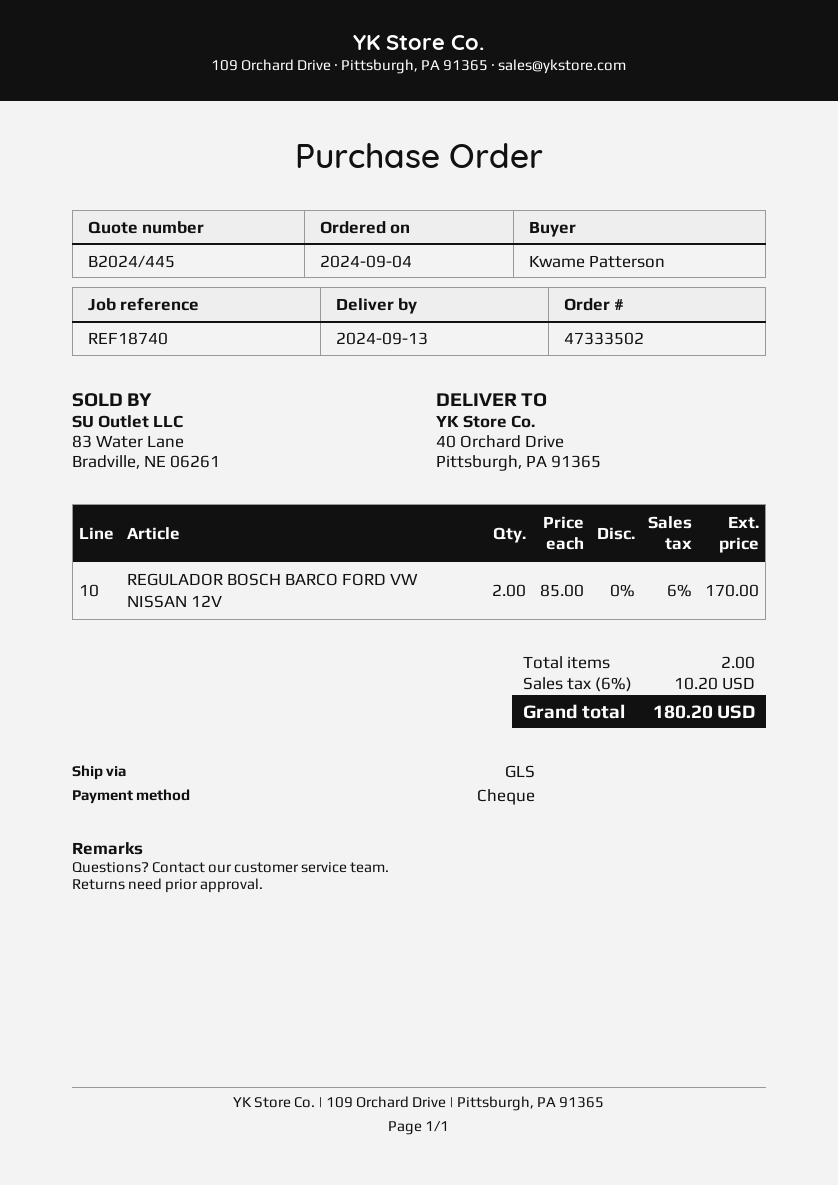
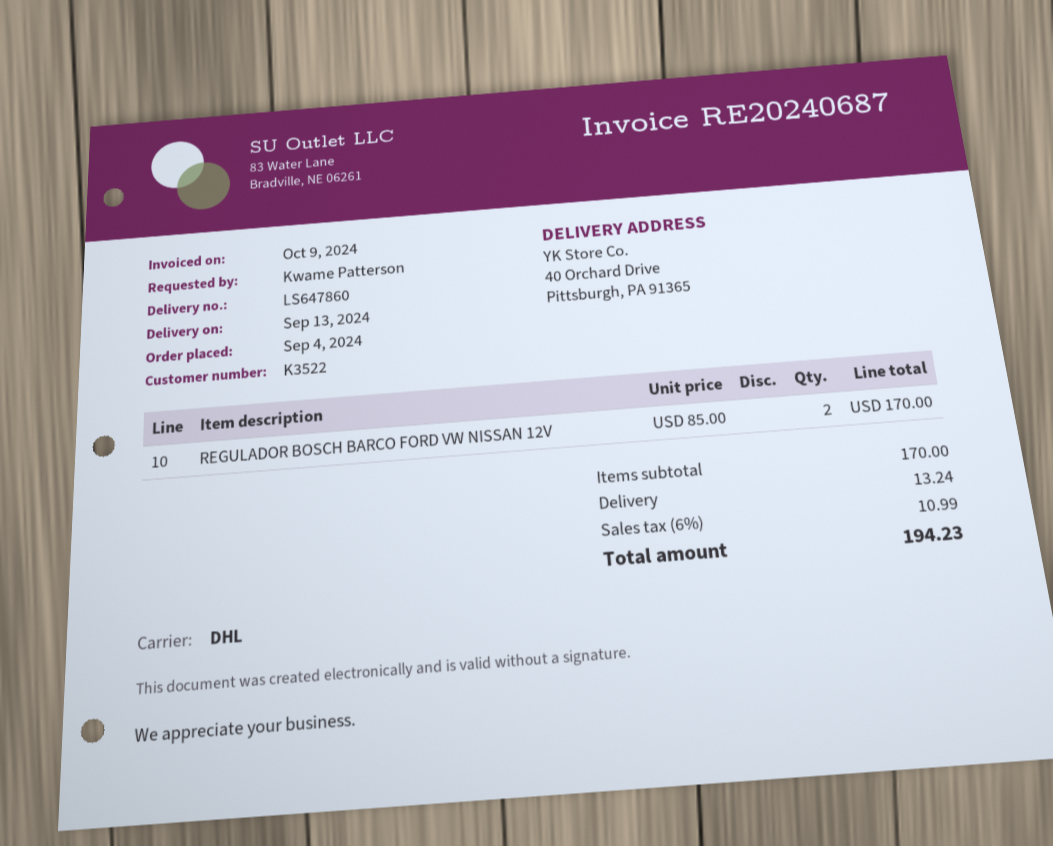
shipping method: GLS -> DHL
shipping: none -> 13.24
tax: 6% = 10.20 -> 6% = 10.99
total: 180.20 -> 194.23

